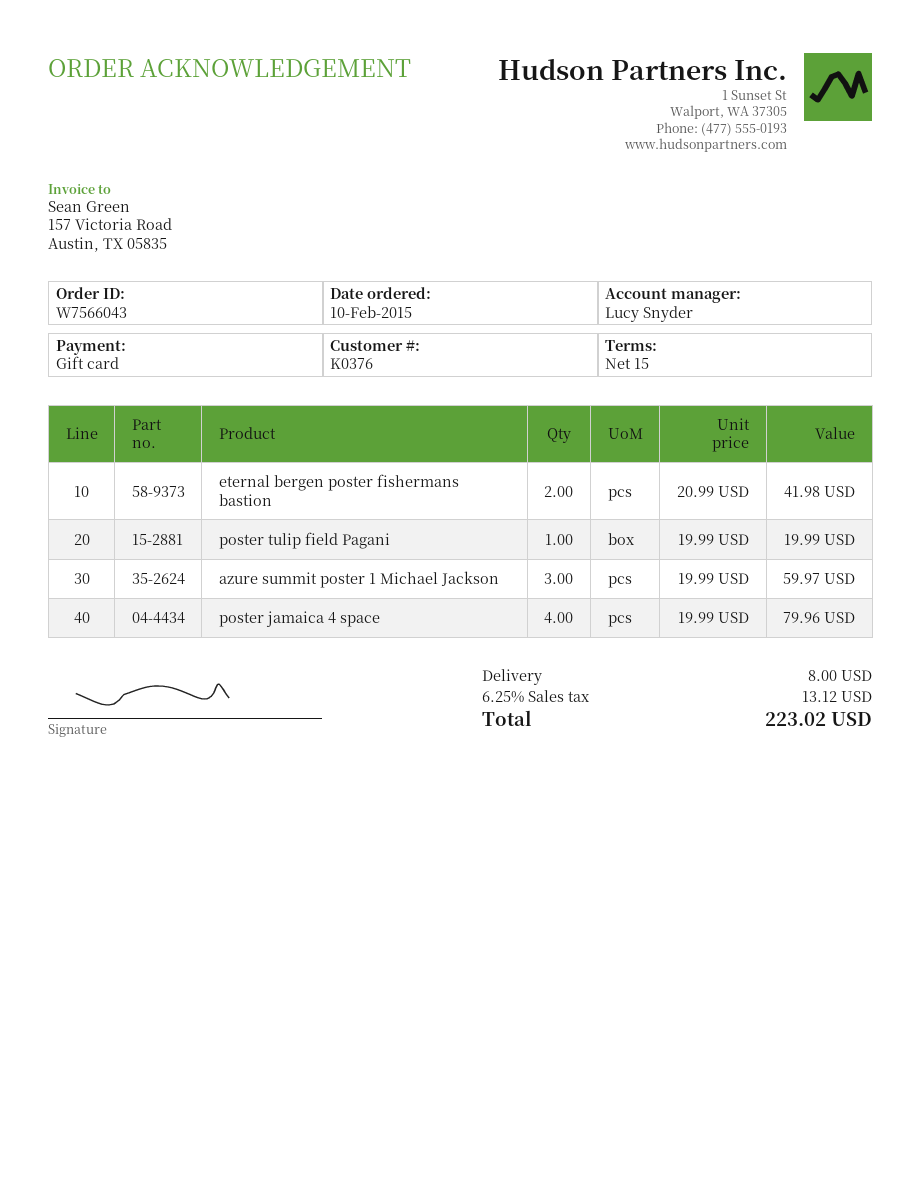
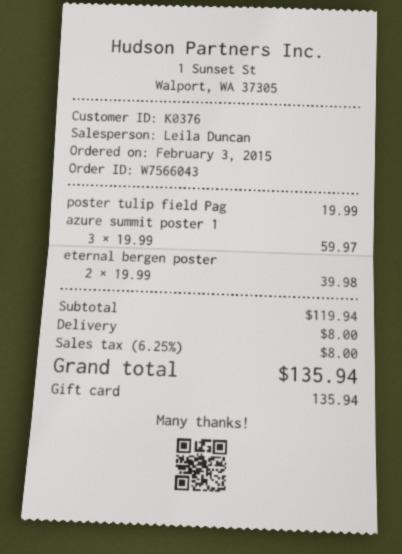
order date: 2015-02-10 -> 2015-02-03
sales rep: Lucy Snyder -> Leila Duncan
eternal bergen poster fishermans bastion: 2 x 20.99 = 41.98 -> 2 x 19.99 = 39.98
poster jamaica 4 space: 4 x 19.99 = 79.96 -> none
tax: 6.25% = 13.12 -> 6.25% = 8.00
total: 223.02 -> 135.94

